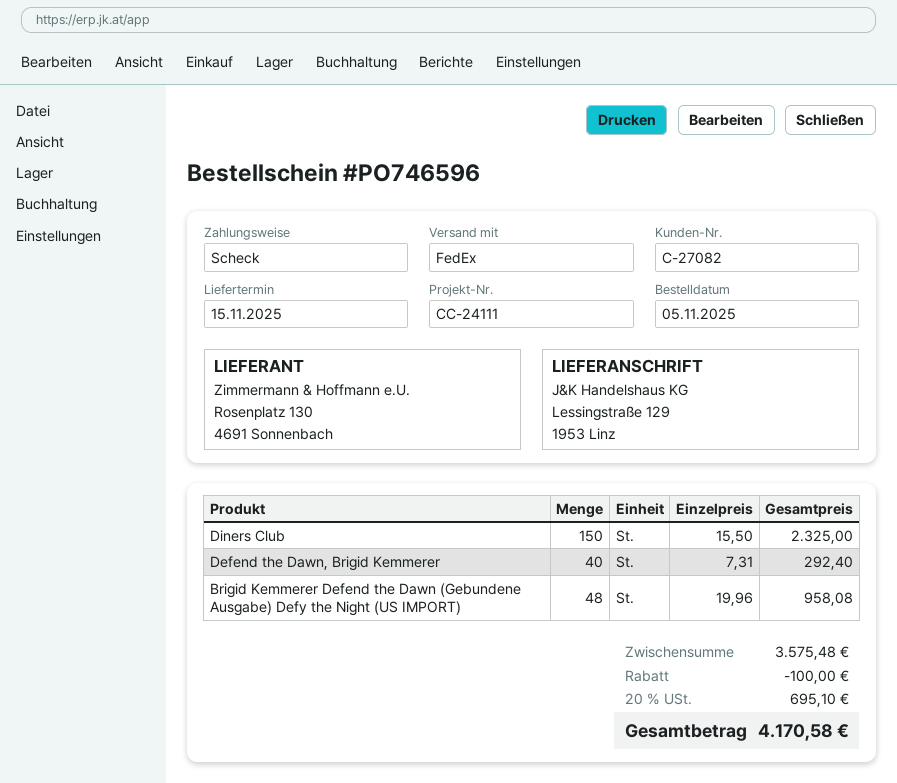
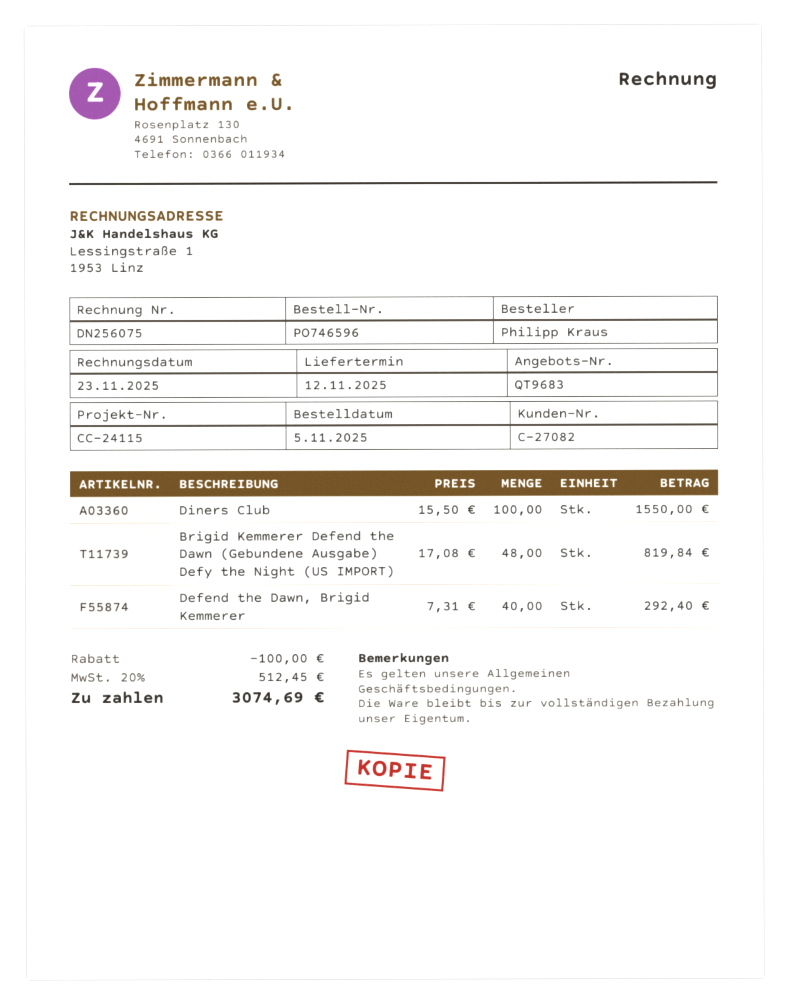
delivery date: 2025-11-15 -> 2025-11-12
reference: CC-24111 -> CC-24115
Diners Club: 150 x 15.50 = 2325.00 -> 100 x 15.50 = 1550.00
Brigid Kemmerer Defend the Dawn (Gebundene Ausgabe) Defy the Night (US IMPORT): 48 x 19.96 = 958.08 -> 48 x 17.08 = 819.84
tax: 20% = 695.10 -> 20% = 512.45
total: 4170.58 -> 3074.69

